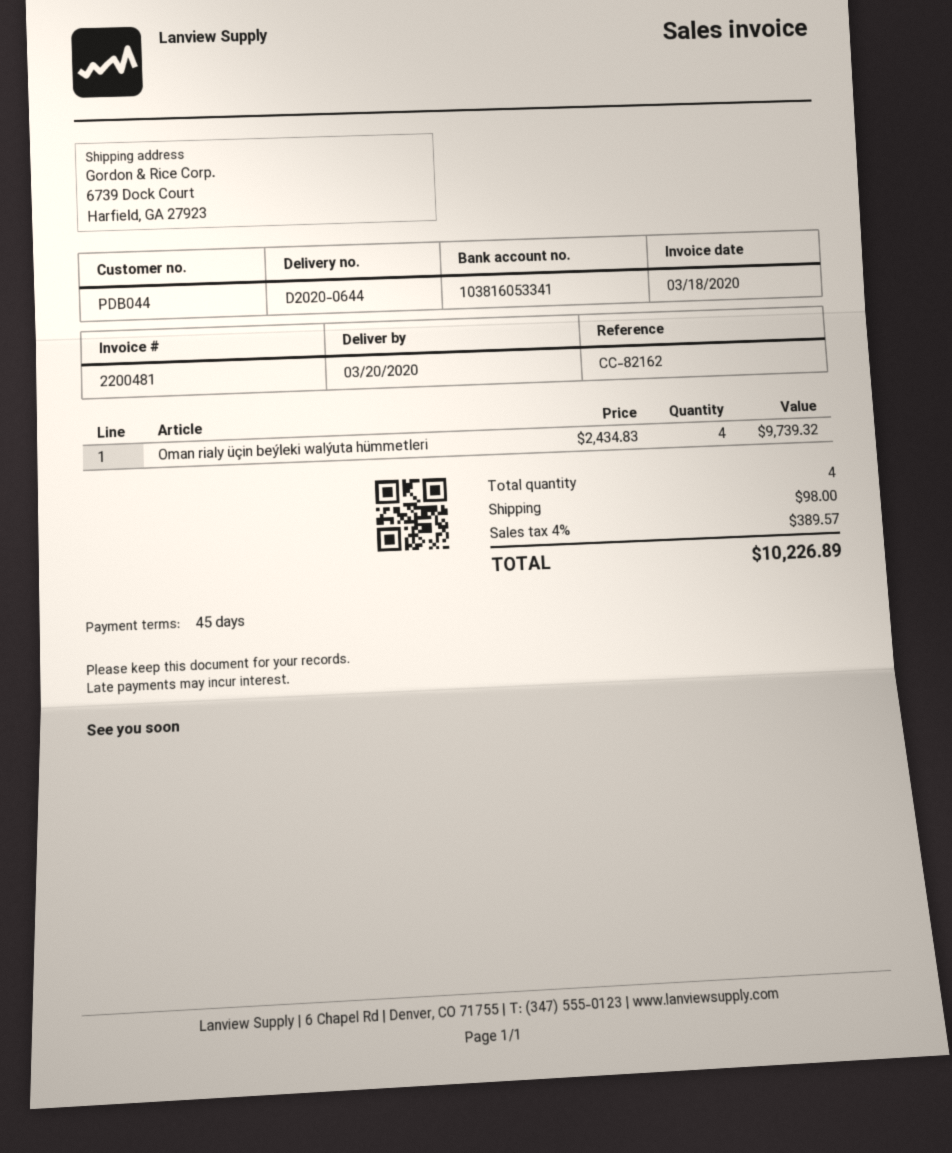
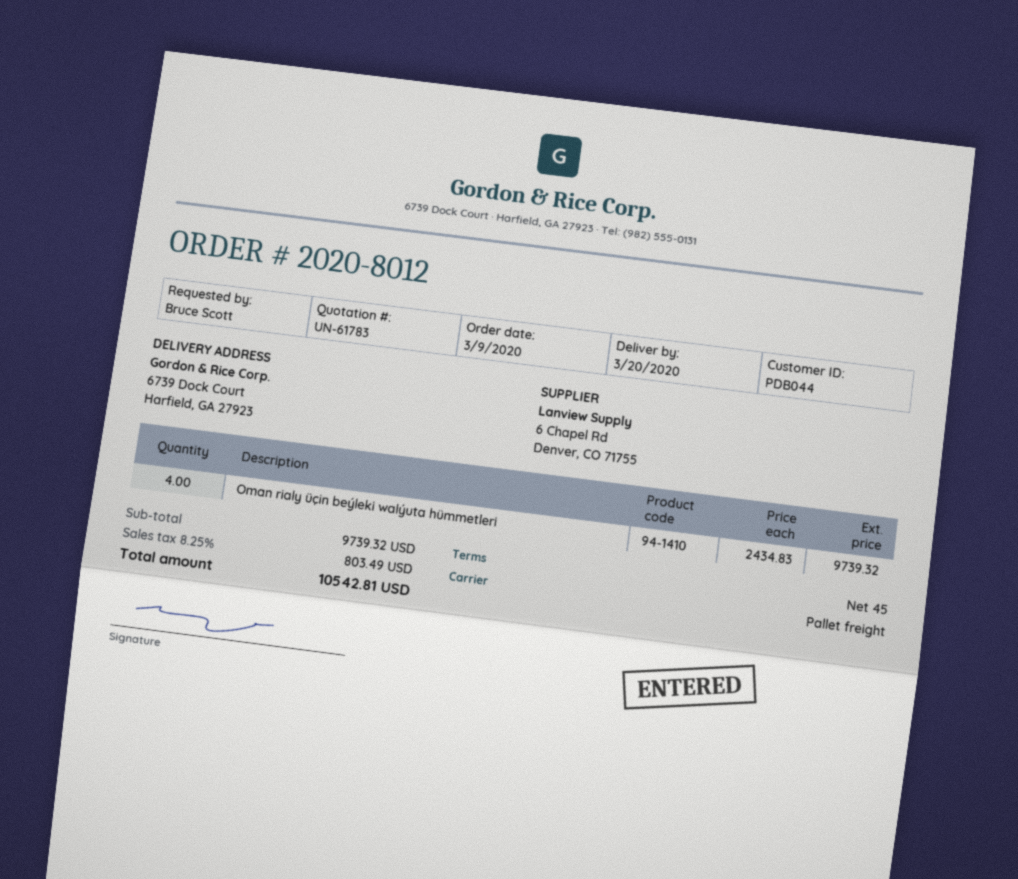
shipping: 98.00 -> none
tax: 4% = 389.57 -> 8.25% = 803.49
total: 10226.89 -> 10542.81

